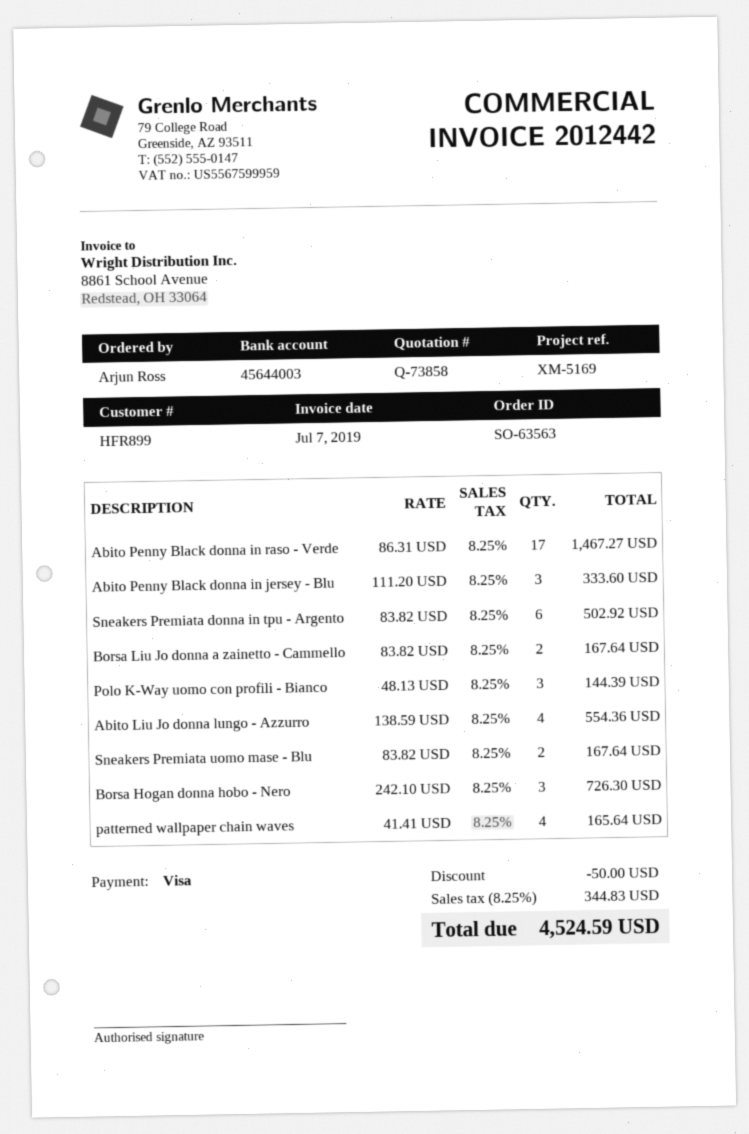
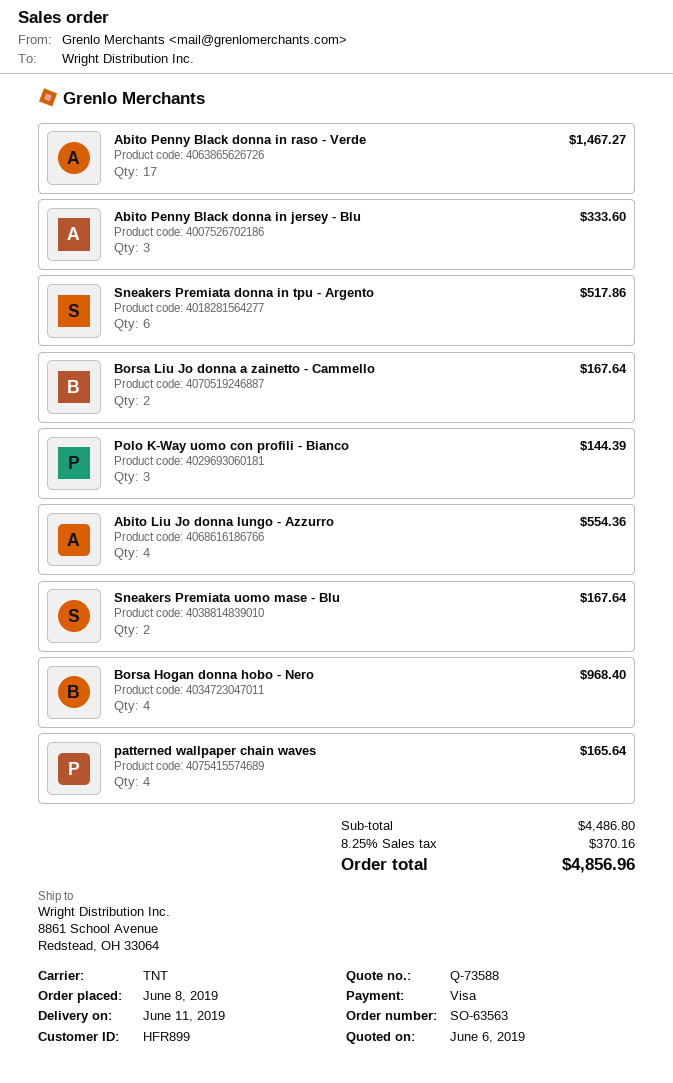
quote number: Q-73858 -> Q-73588
Sneakers Premiata donna in tpu - Argento: 6 for 502.92 -> 6 for 517.86
Borsa Hogan donna hobo - Nero: 3 for 726.30 -> 4 for 968.40
discount: 50.00 -> none
tax: 8.25% = 344.83 -> 8.25% = 370.16
total: 4524.59 -> 4856.96

